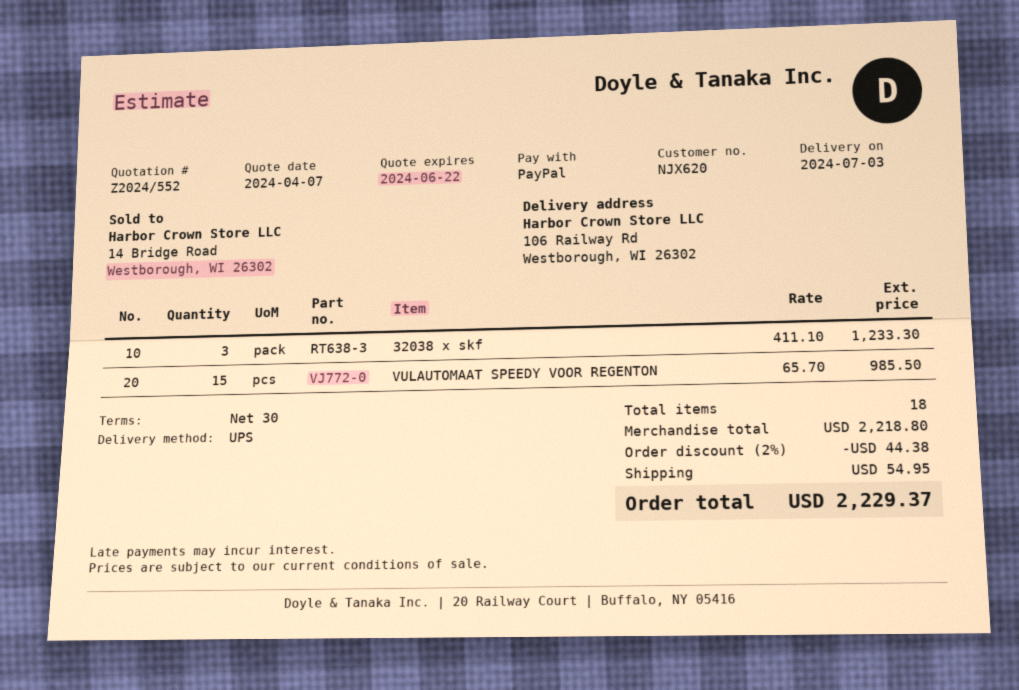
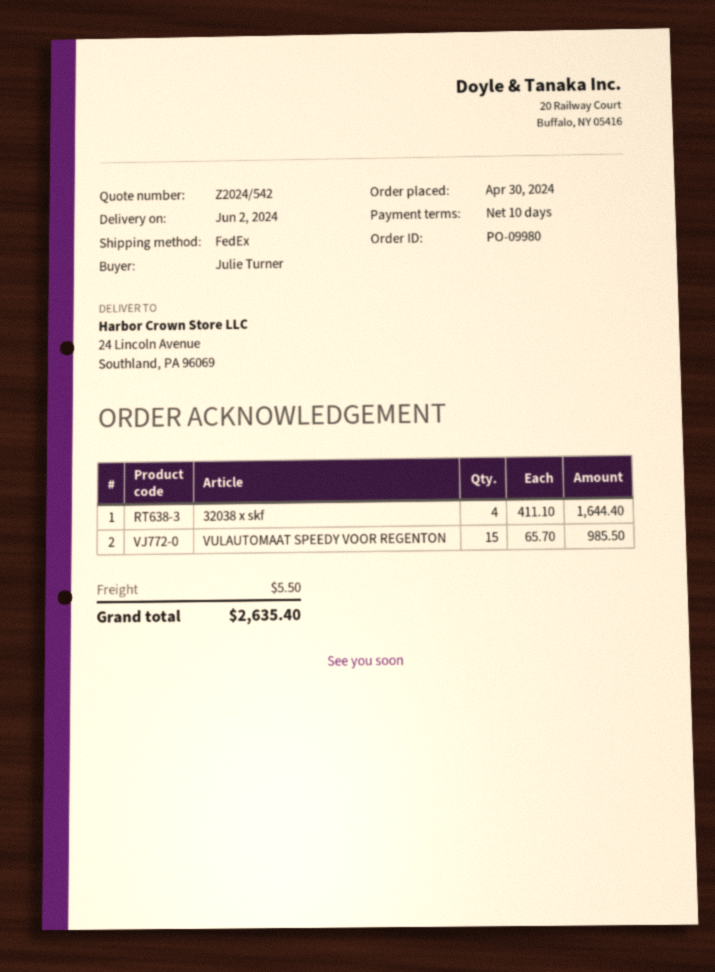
quote number: Z2024/552 -> Z2024/542
delivery date: 2024-07-03 -> 2024-06-02
payment terms: 30 days -> 10 days
shipping method: UPS -> FedEx
ship to: 106 Railway Rd, Westborough, WI 26302 -> 24 Lincoln Avenue, Southland, PA 96069
32038 x skf: 3 x 411.10 = 1233.30 -> 4 x 411.10 = 1644.40
discount: 2% = 44.38 -> none
shipping: 54.95 -> 5.50
total: 2229.37 -> 2635.40

